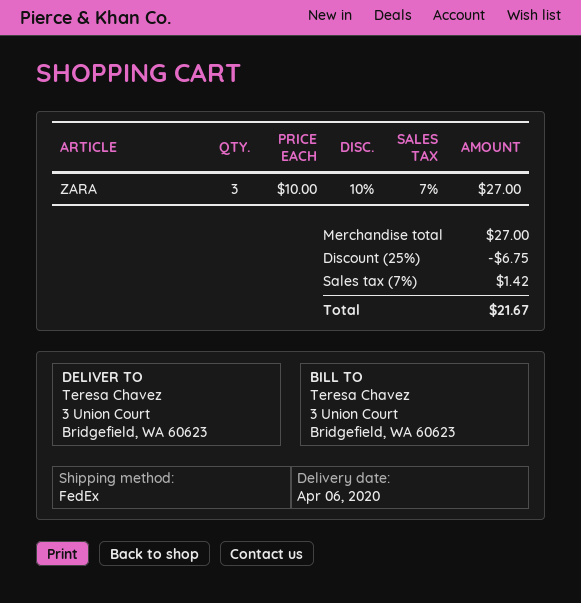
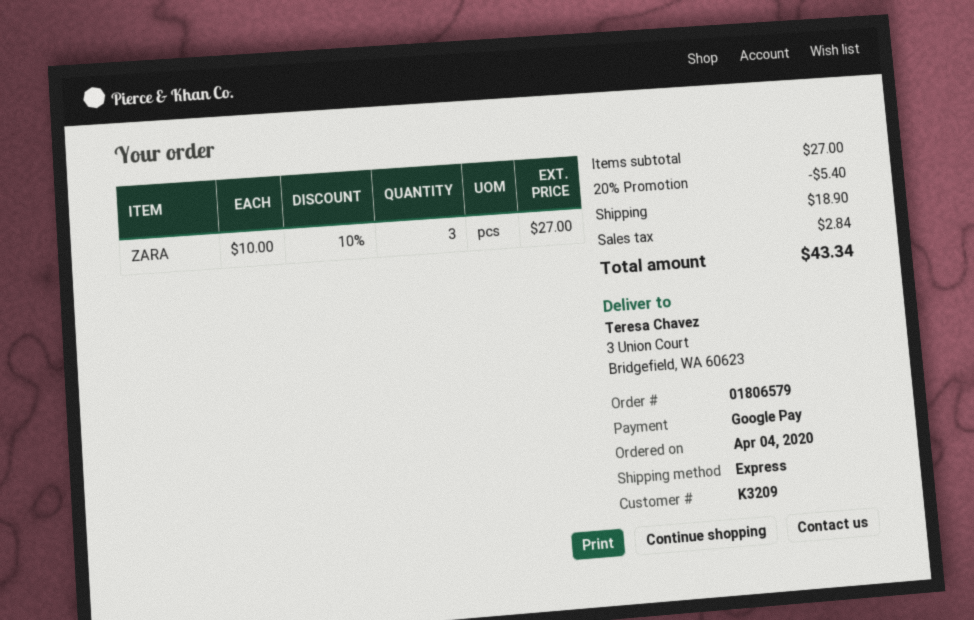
shipping method: FedEx -> express
discount: 25% = 6.75 -> 20% = 5.40
shipping: none -> 18.90
tax: 1.42 -> 2.84
total: 21.67 -> 43.34

